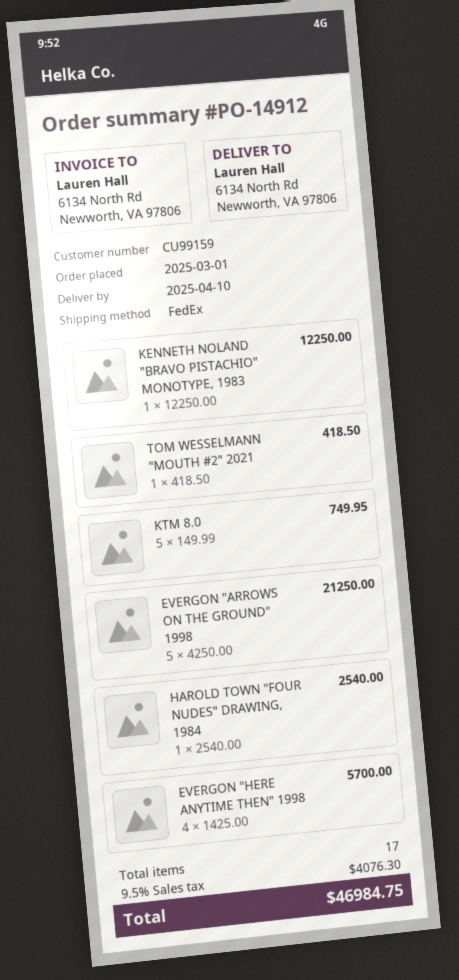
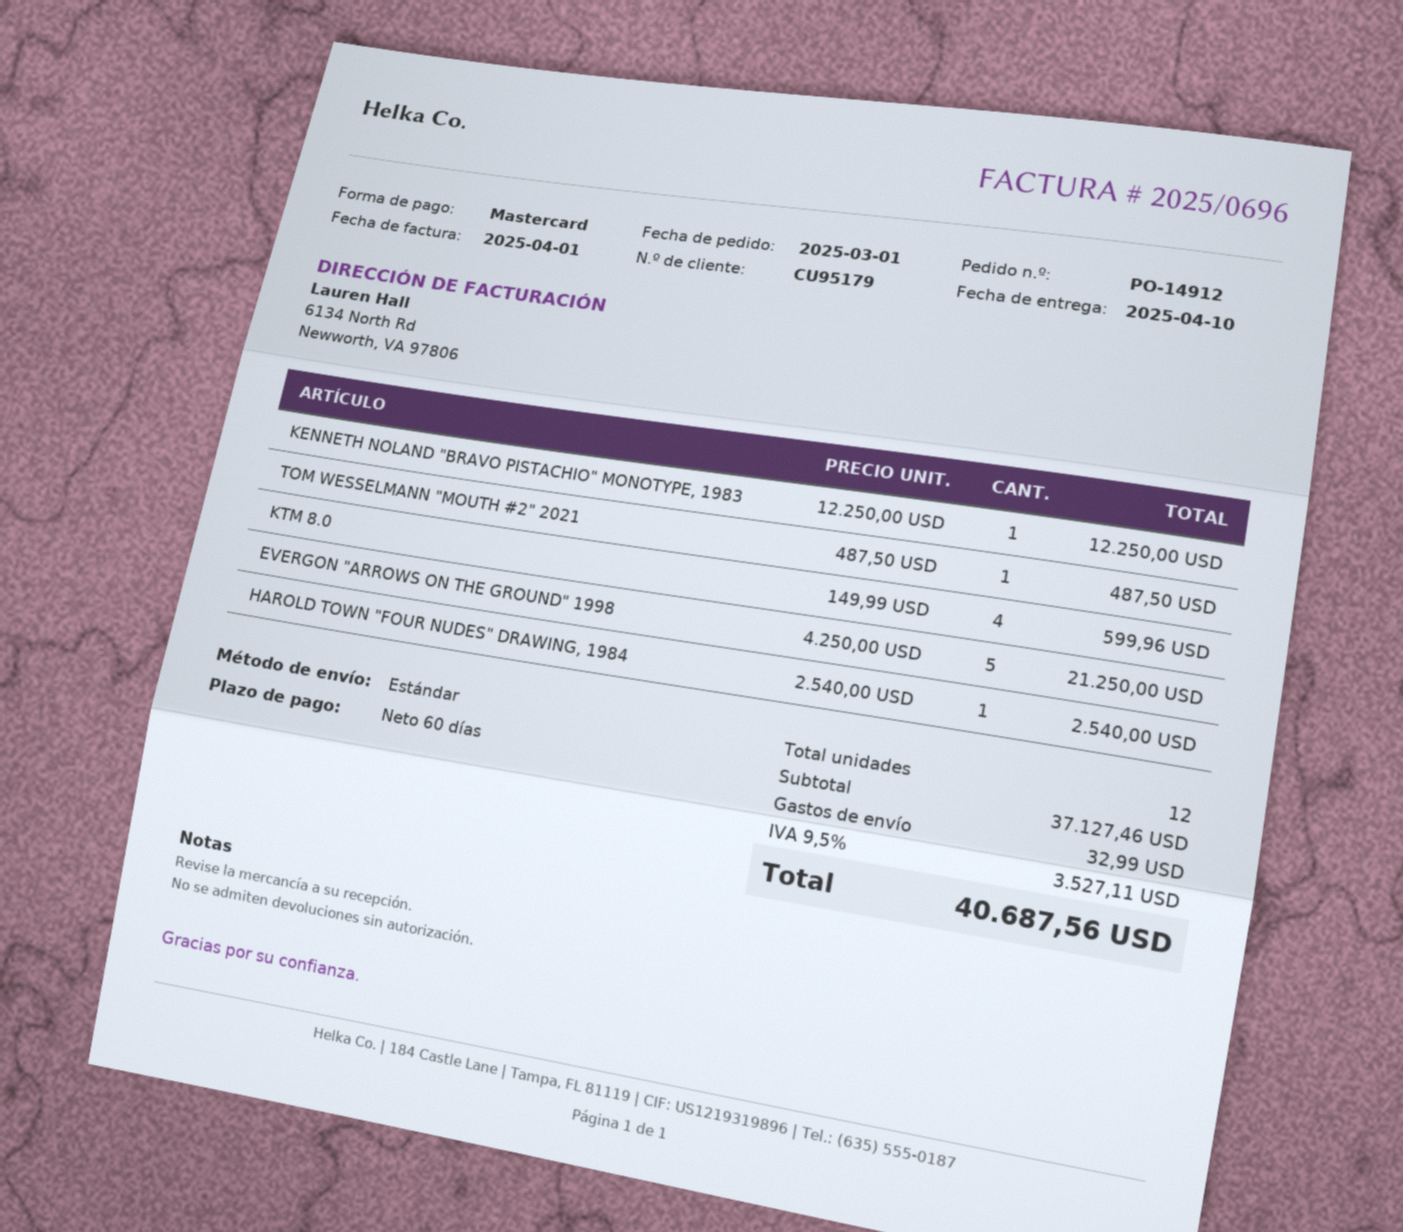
customer number: CU99159 -> CU95179
shipping method: FedEx -> standard
TOM WESSELMANN "MOUTH #2" 2021: 1 x 418.50 = 418.50 -> 1 x 487.50 = 487.50
KTM 8.0: 5 x 149.99 = 749.95 -> 4 x 149.99 = 599.96
EVERGON "HERE ANYTIME THEN" 1998: 4 x 1425.00 = 5700.00 -> none
total quantity: 17 -> 12
shipping: none -> 32.99
tax: 9.5% = 4076.30 -> 9.5% = 3527.11
total: 46984.75 -> 40687.56

